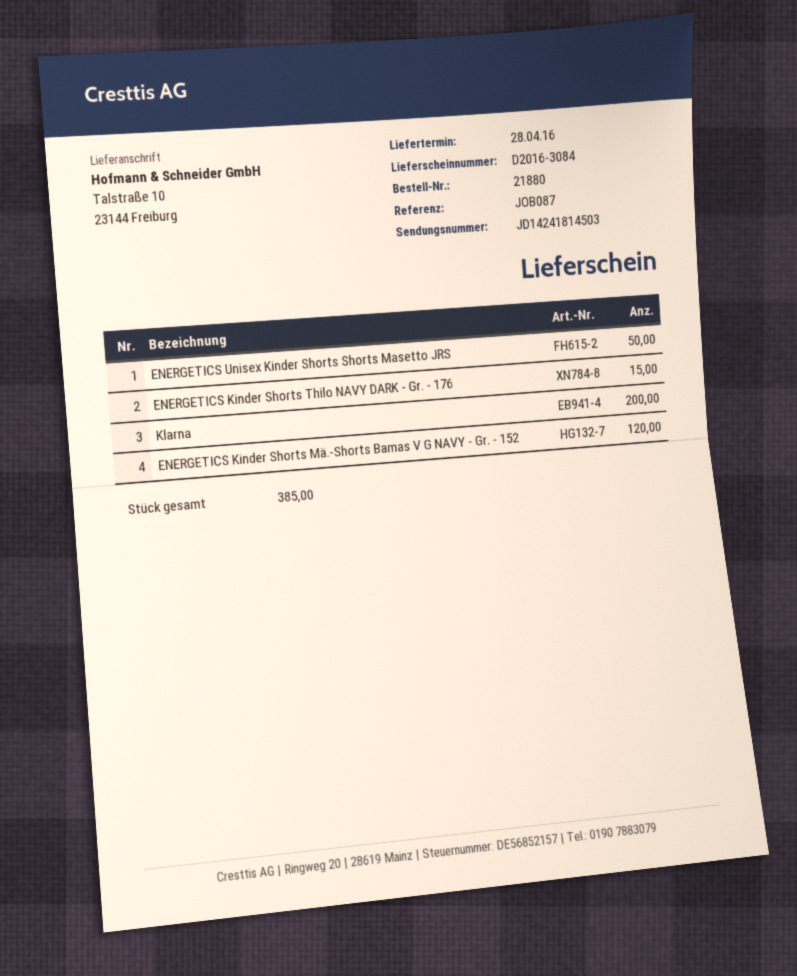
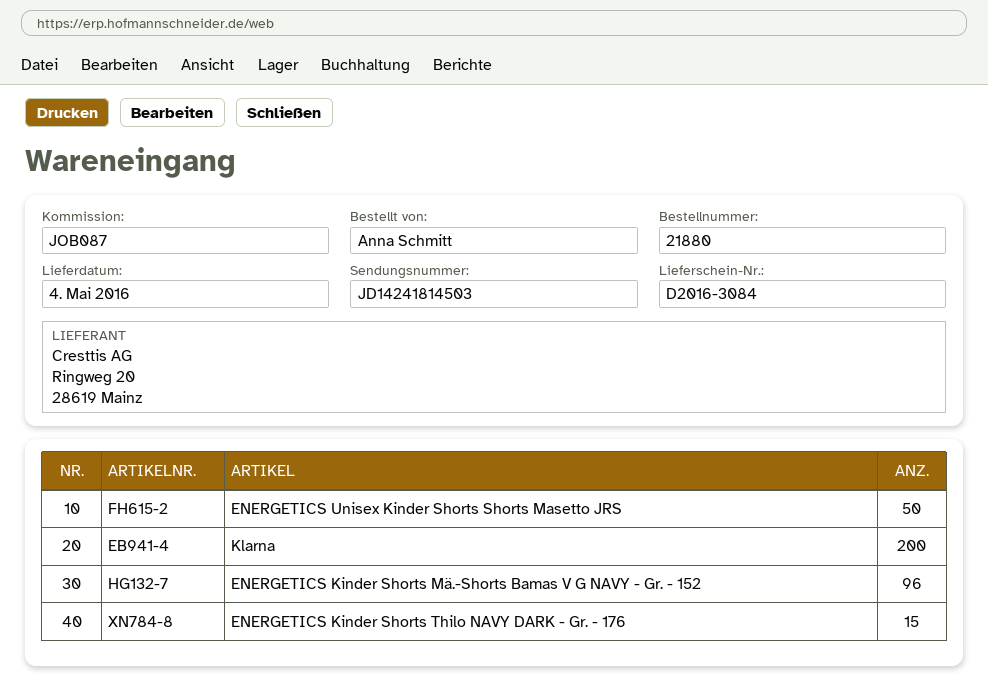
delivery date: 2016-04-28 -> 2016-05-04
ENERGETICS Kinder Shorts Mä.-Shorts Bamas V G NAVY - Gr. - 152: 120 -> 96

